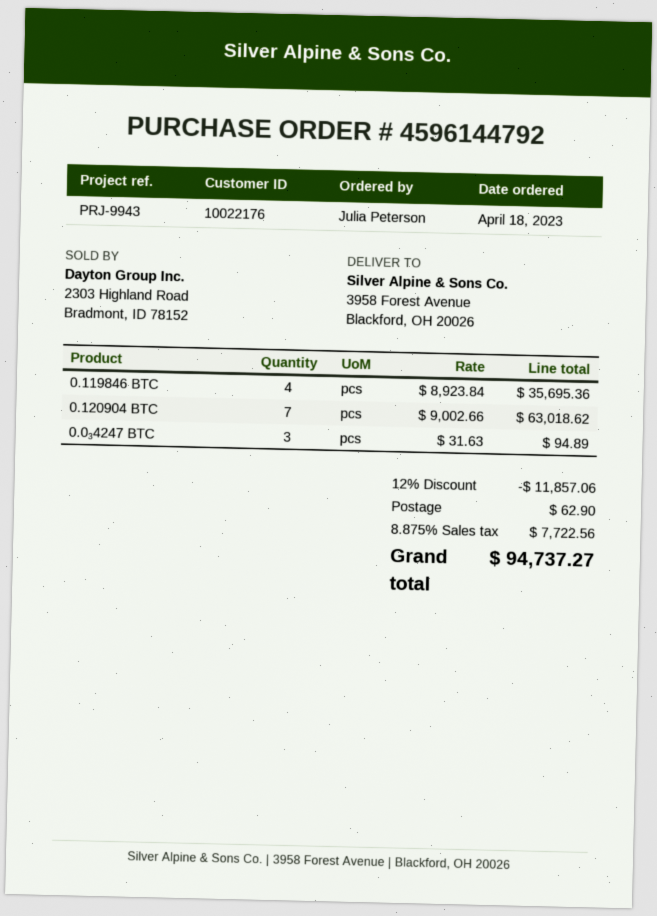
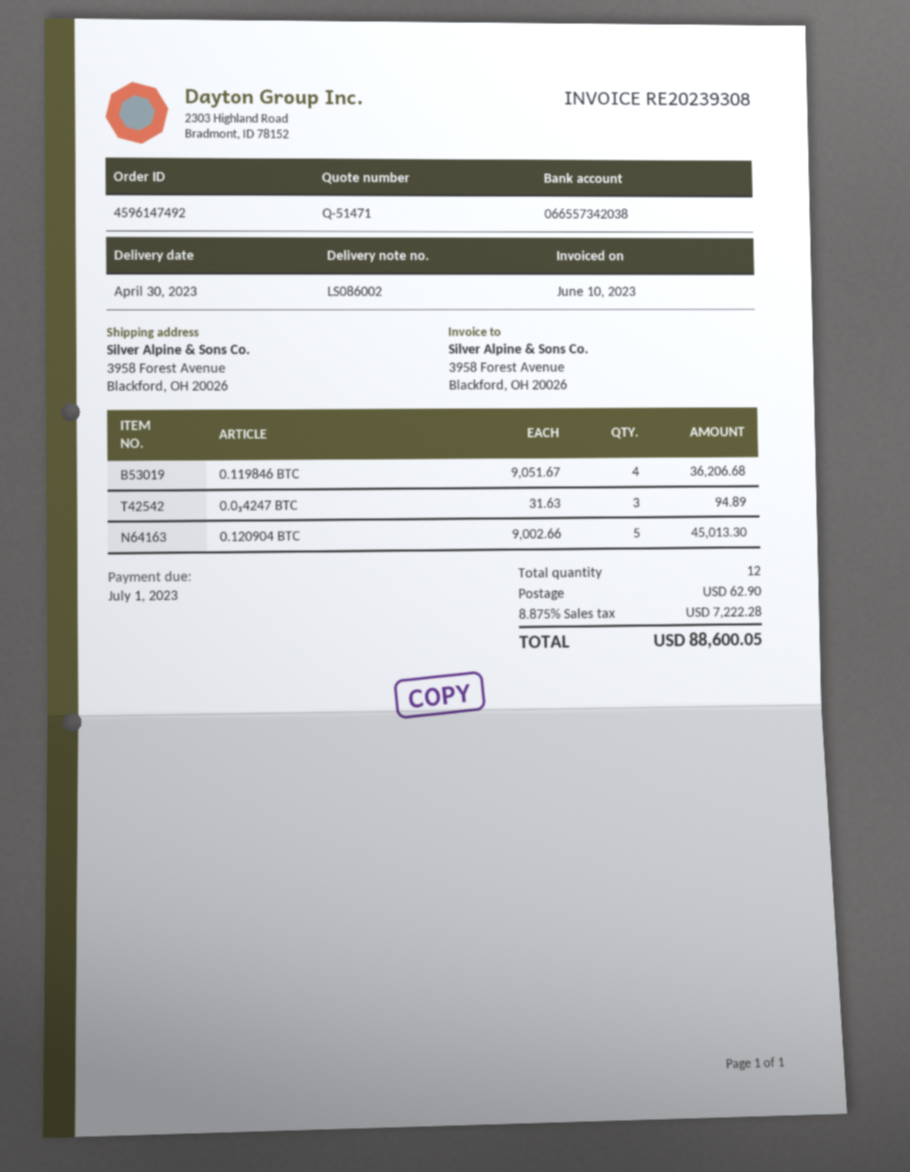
order number: 4596144792 -> 4596147492
0.119846 BTC: 4 x 8923.84 = 35695.36 -> 4 x 9051.67 = 36206.68
0.120904 BTC: 7 x 9002.66 = 63018.62 -> 5 x 9002.66 = 45013.30
discount: 12% = 11857.06 -> none
tax: 8.875% = 7722.56 -> 8.875% = 7222.28
total: 94737.27 -> 88600.05

